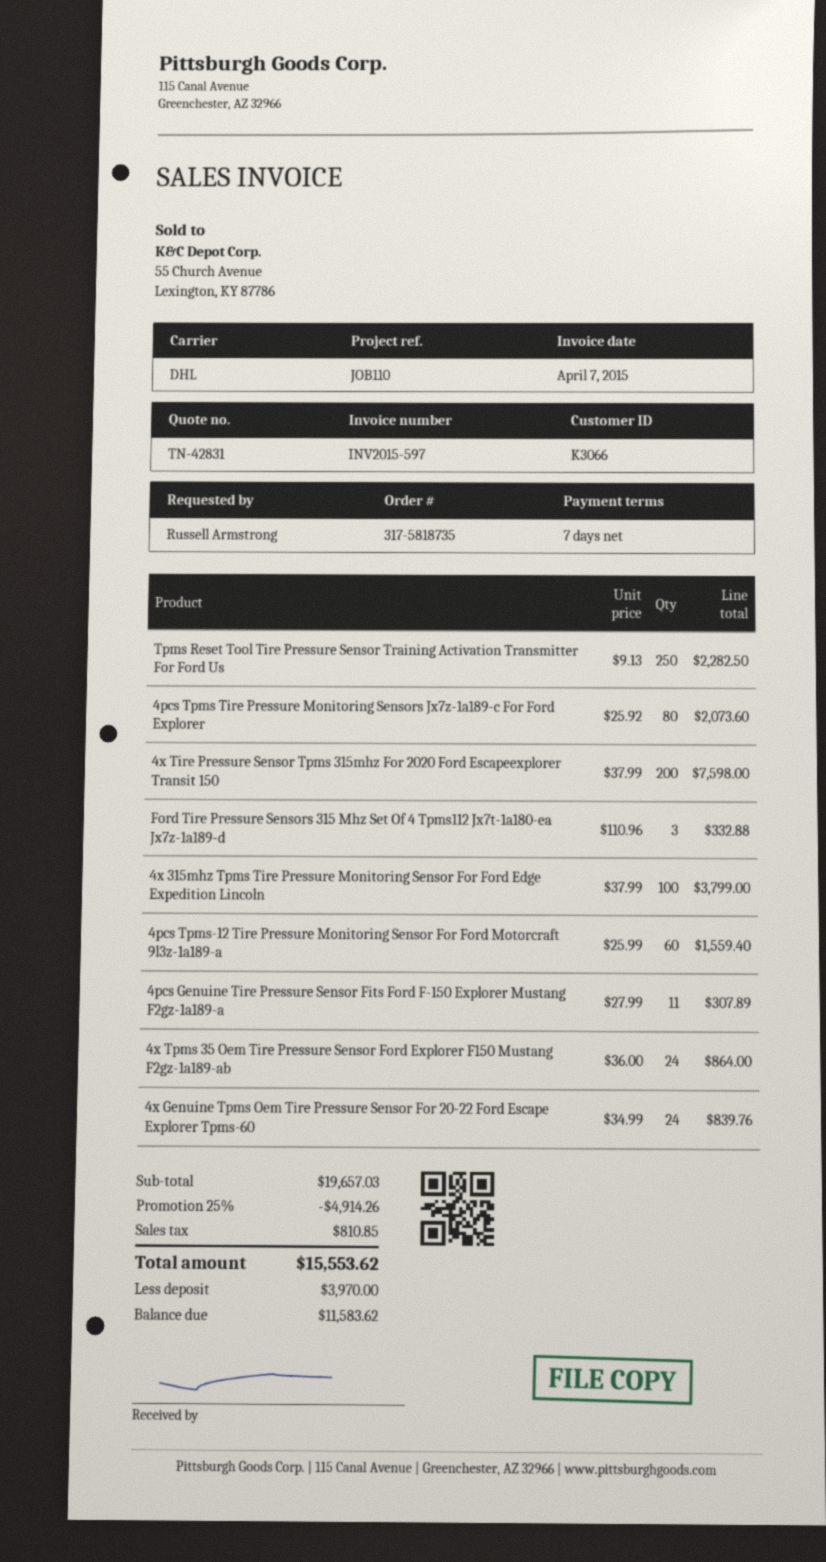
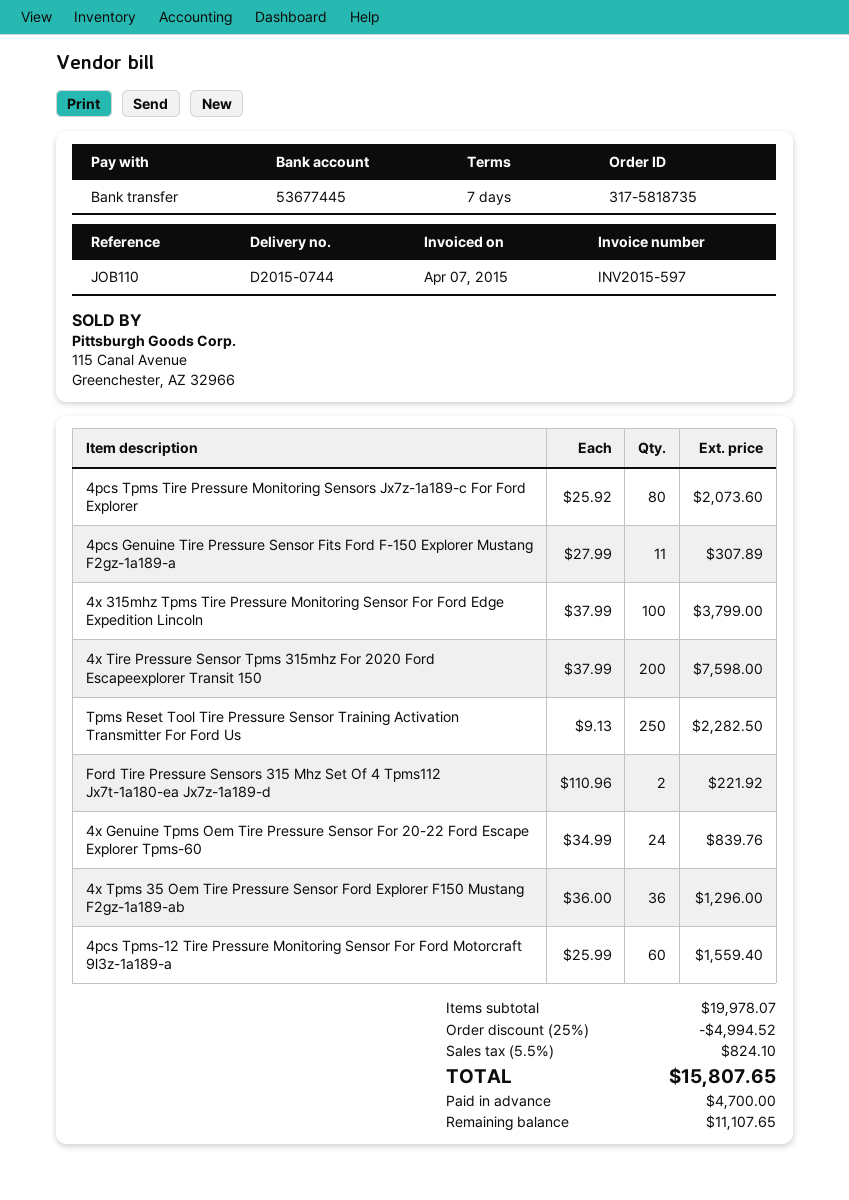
Ford Tire Pressure Sensors 315 Mhz Set Of 4 Tpms112 Jx7t-1a180-ea Jx7z-1a189-d: 3 x 110.96 = 332.88 -> 2 x 110.96 = 221.92
4x Tpms 35 Oem Tire Pressure Sensor Ford Explorer F150 Mustang F2gz-1a189-ab: 24 x 36.00 = 864.00 -> 36 x 36.00 = 1296.00
subtotal: 19657.03 -> 19978.07
discount: 25% = 4914.26 -> 25% = 4994.52
tax: 810.85 -> 824.10
total: 15553.62 -> 15807.65
deposit: 3970.00 -> 4700.00
balance: 11583.62 -> 11107.65

